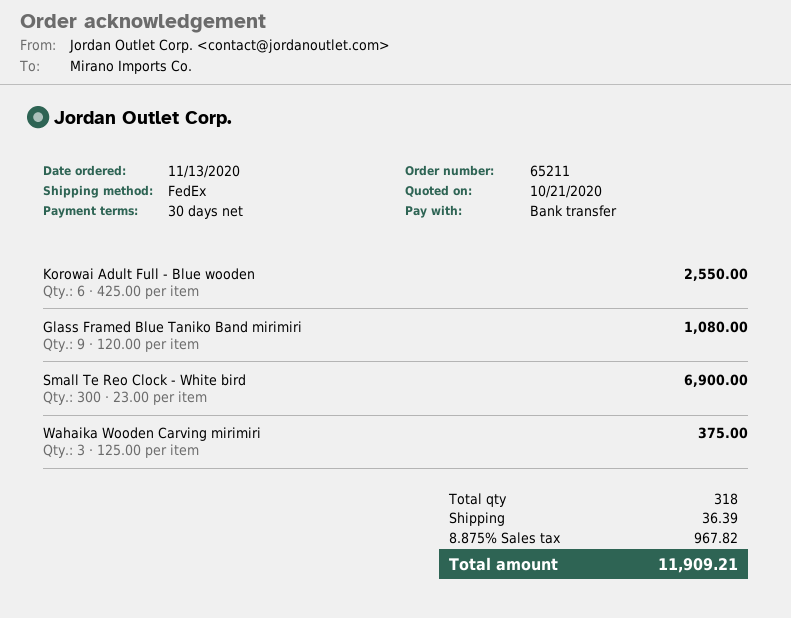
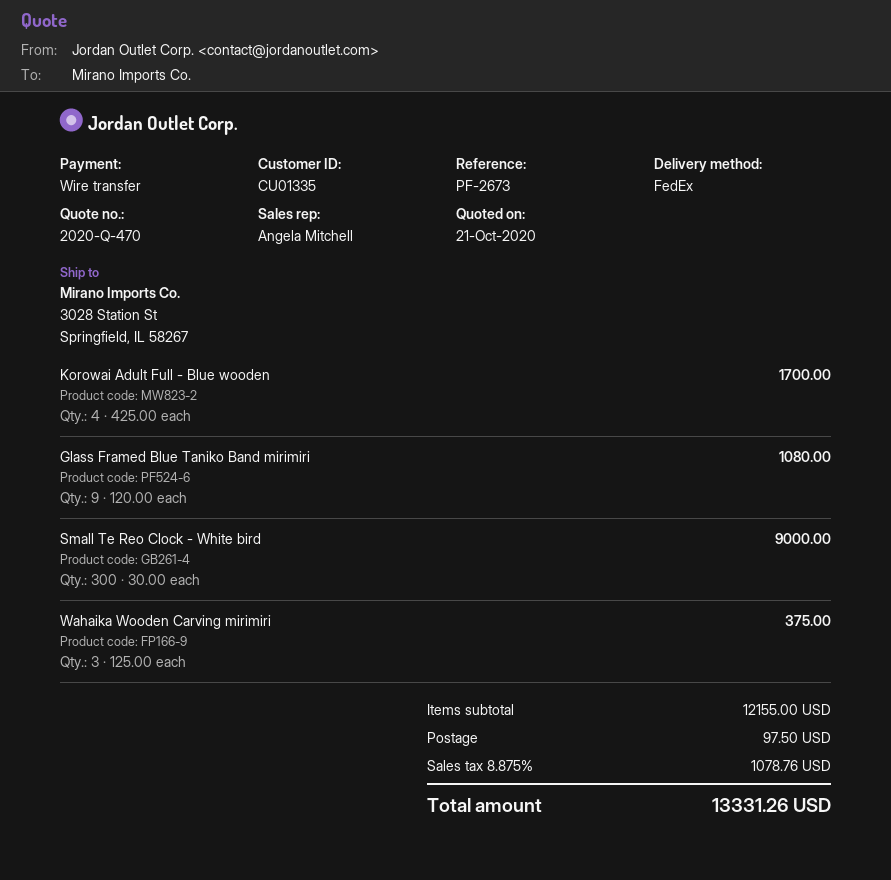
Korowai Adult Full - Blue wooden: 6 x 425.00 = 2550.00 -> 4 x 425.00 = 1700.00
Small Te Reo Clock - White bird: 300 x 23.00 = 6900.00 -> 300 x 30.00 = 9000.00
shipping: 36.39 -> 97.50
tax: 8.875% = 967.82 -> 8.875% = 1078.76
total: 11909.21 -> 13331.26

